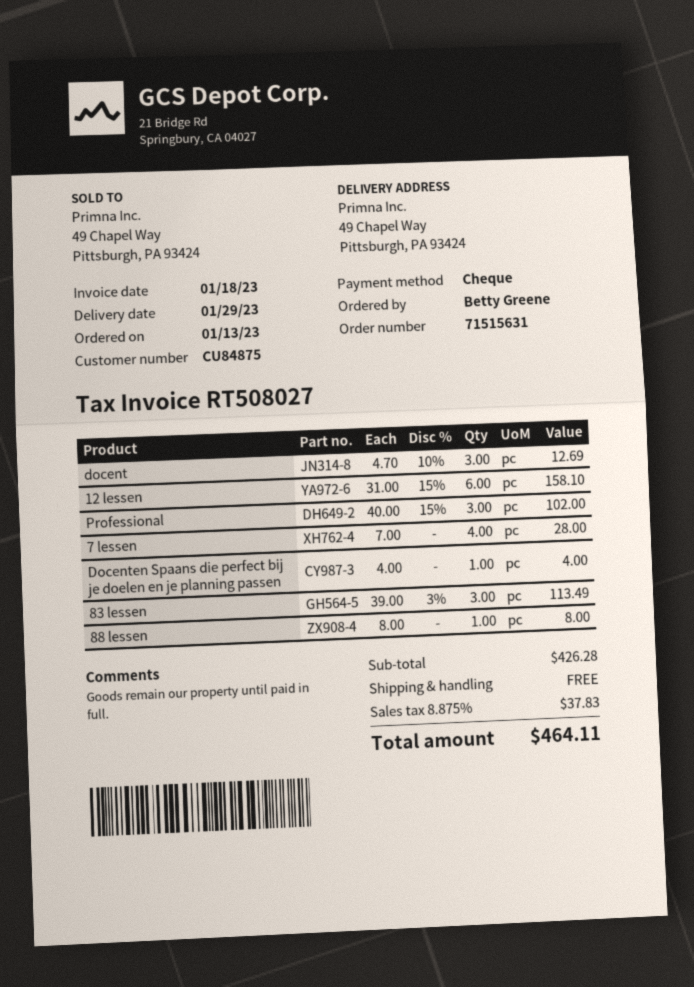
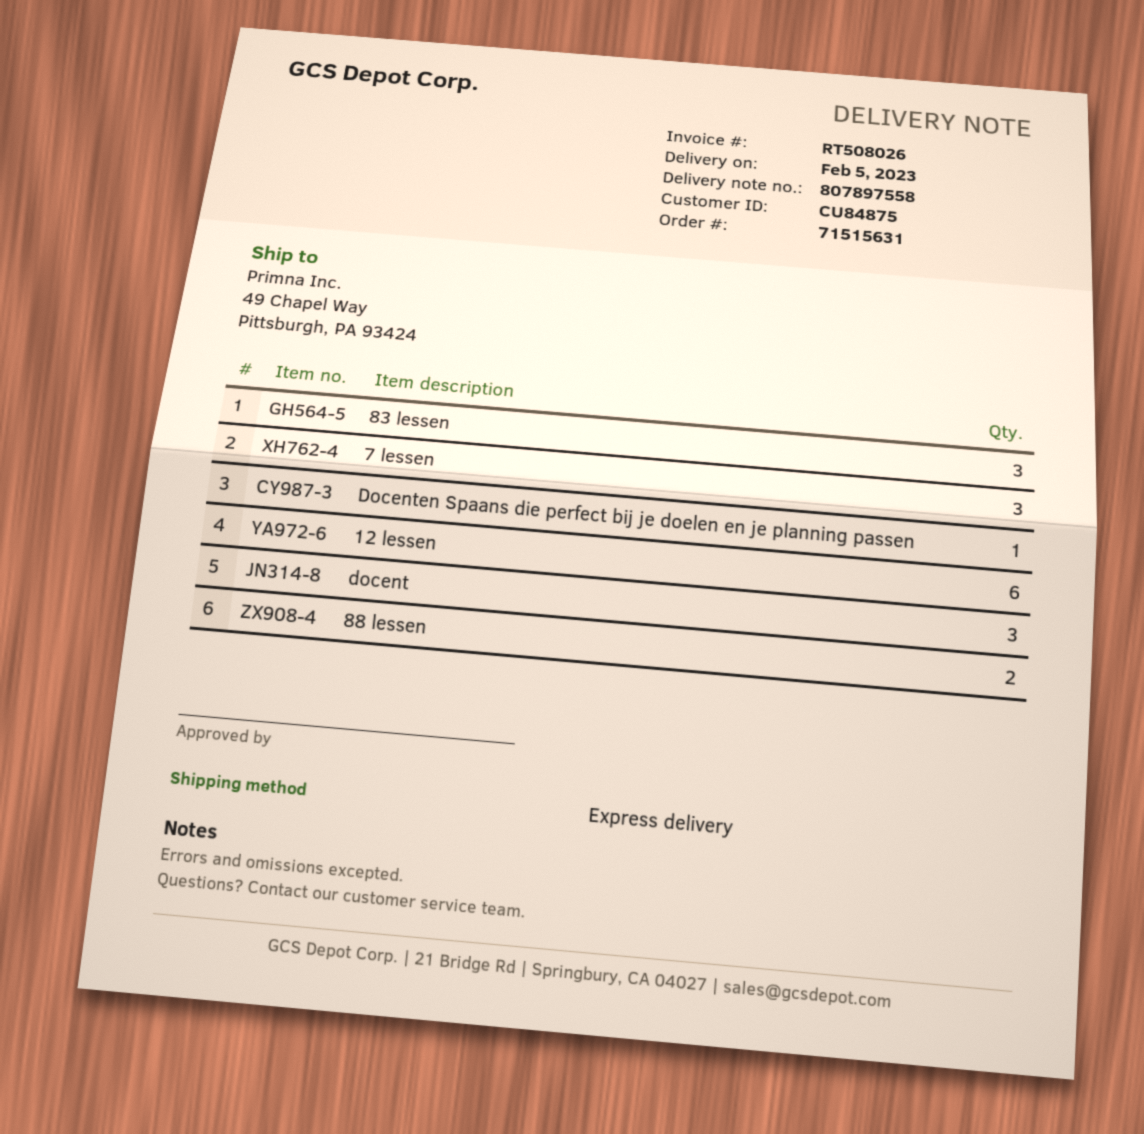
delivery date: 2023-01-29 -> 2023-02-05
invoice number: RT508027 -> RT508026
Professional: 3 -> none
7 lessen: 4 -> 3
88 lessen: 1 -> 2

